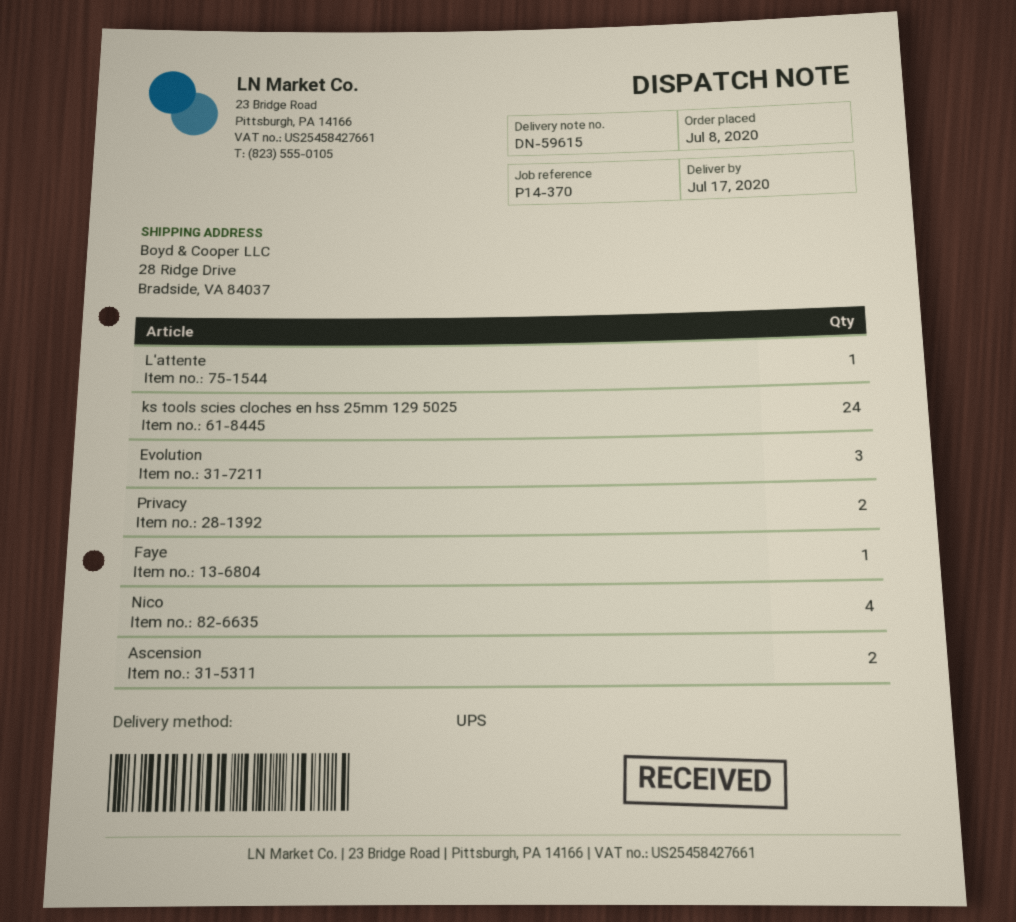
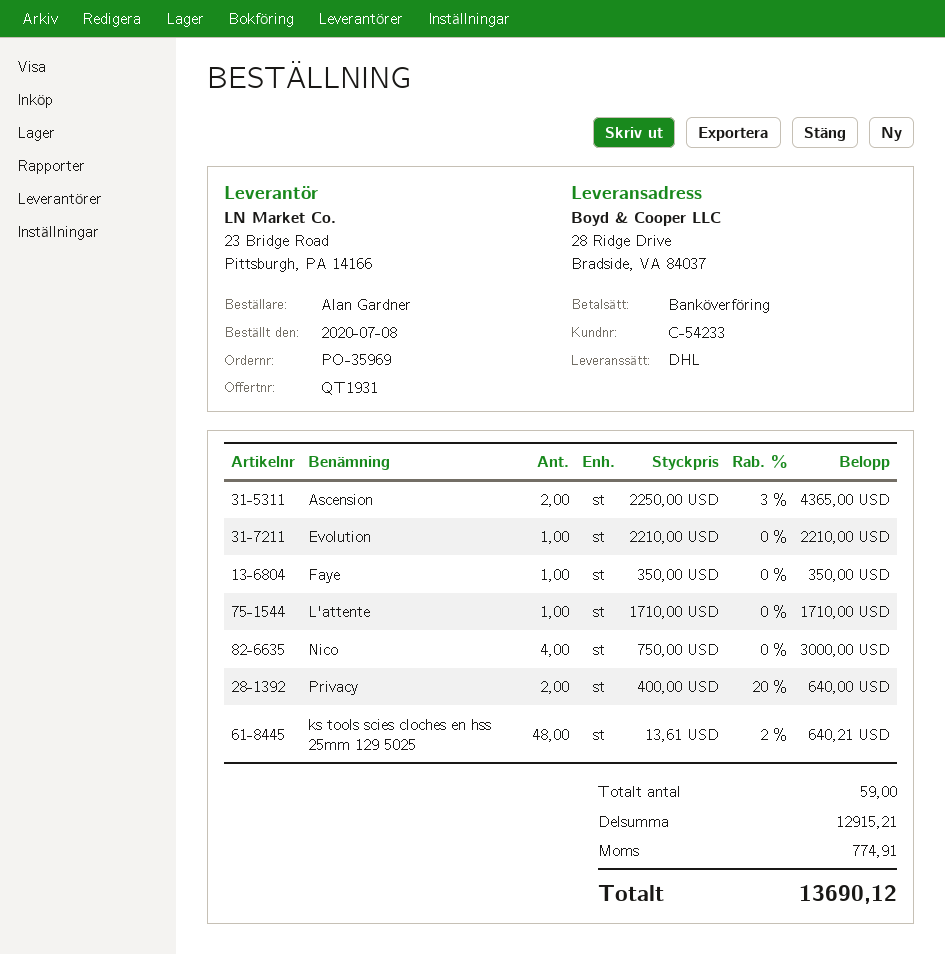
shipping method: UPS -> DHL
ks tools scies cloches en hss 25mm 129 5025: 24 -> 48
Evolution: 3 -> 1

